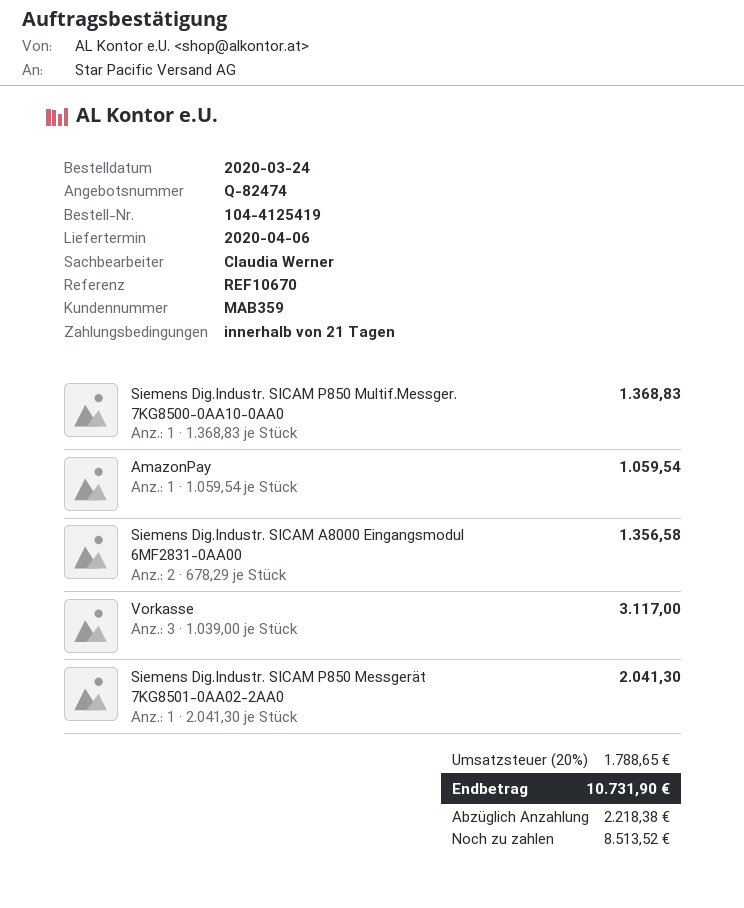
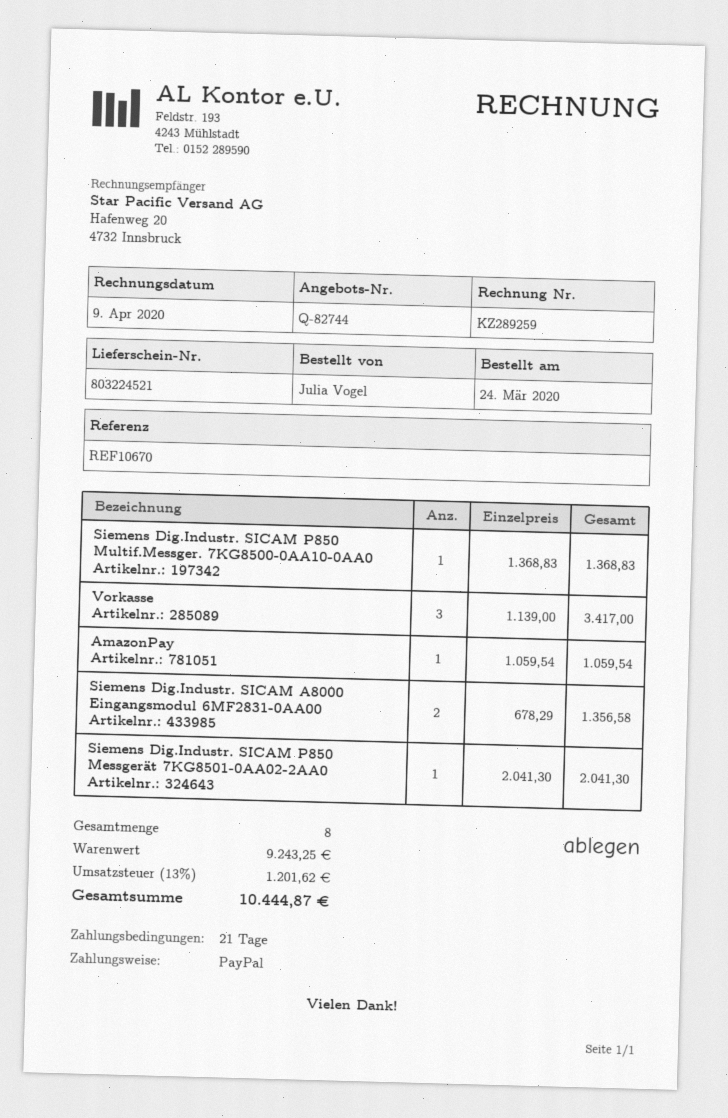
quote number: Q-82474 -> Q-82744
Vorkasse: 3 x 1039.00 = 3117.00 -> 3 x 1139.00 = 3417.00
tax: 20% = 1788.65 -> 13% = 1201.62
total: 10731.90 -> 10444.87

